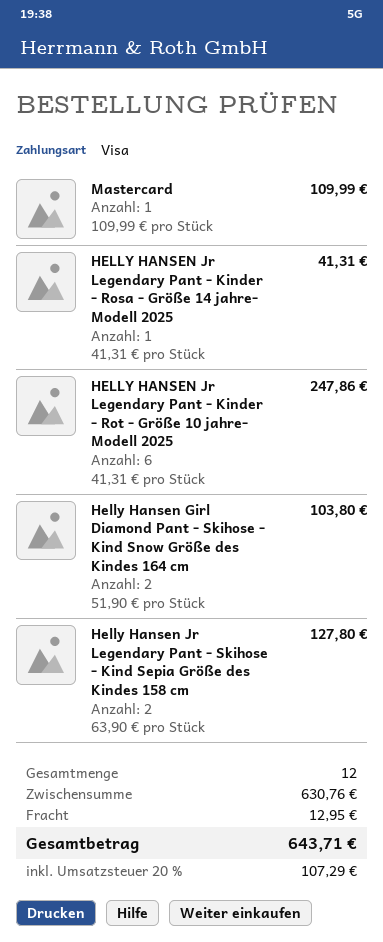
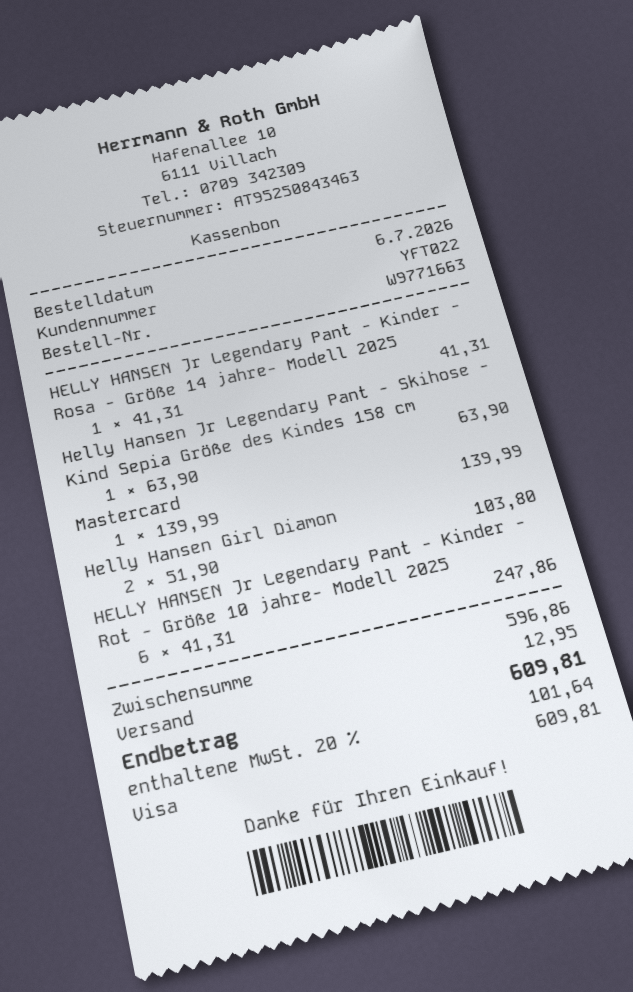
Mastercard: 1 x 109.99 = 109.99 -> 1 x 139.99 = 139.99
Helly Hansen Jr Legendary Pant - Skihose - Kind Sepia Größe des Kindes 158 cm: 2 x 63.90 = 127.80 -> 1 x 63.90 = 63.90
subtotal: 630.76 -> 596.86
tax: 20% = 107.29 -> 20% = 101.64
total: 643.71 -> 609.81

